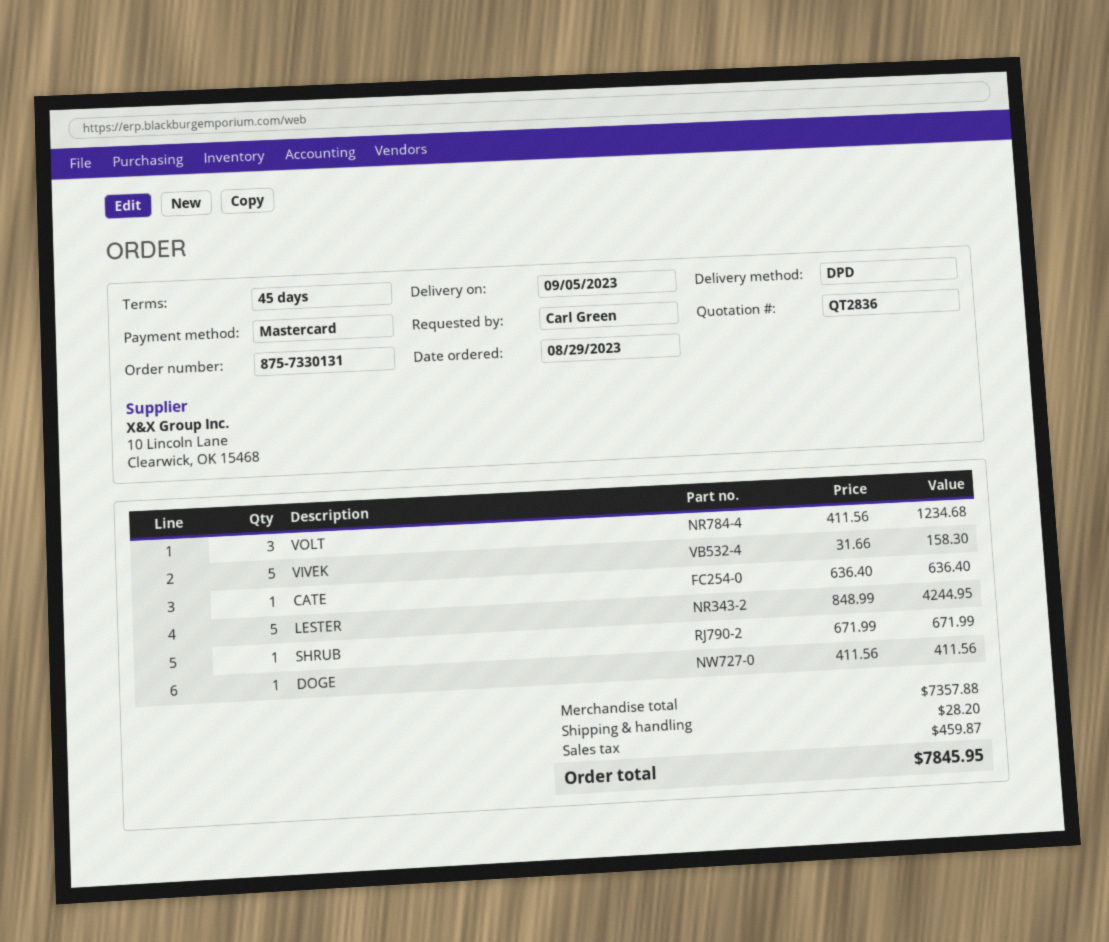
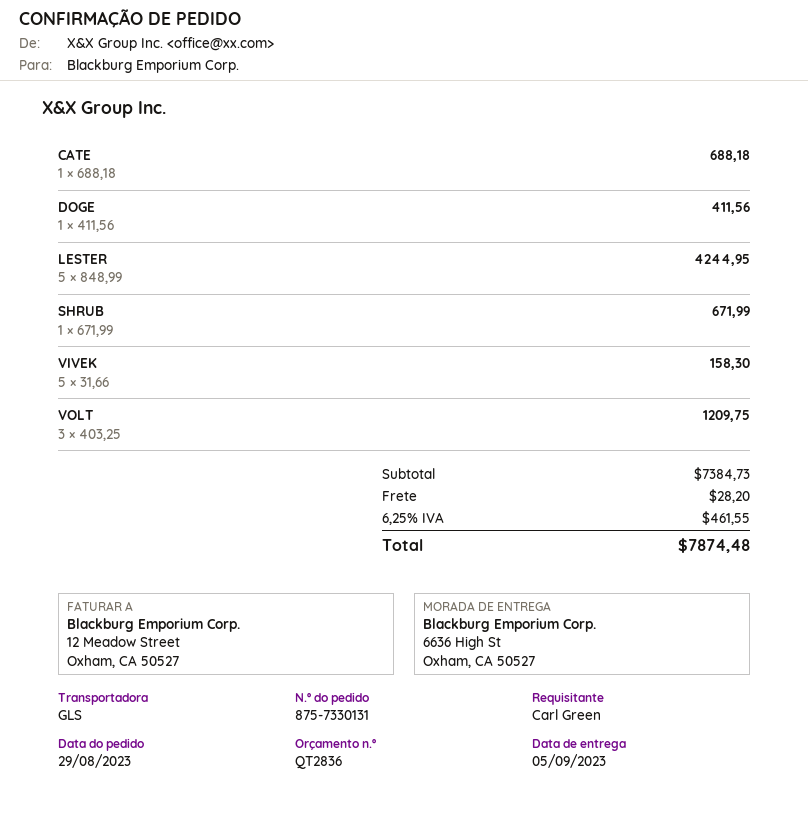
shipping method: DPD -> GLS
VOLT: 3 x 411.56 = 1234.68 -> 3 x 403.25 = 1209.75
CATE: 1 x 636.40 = 636.40 -> 1 x 688.18 = 688.18
subtotal: 7357.88 -> 7384.73
tax: 459.87 -> 461.55
total: 7845.95 -> 7874.48

